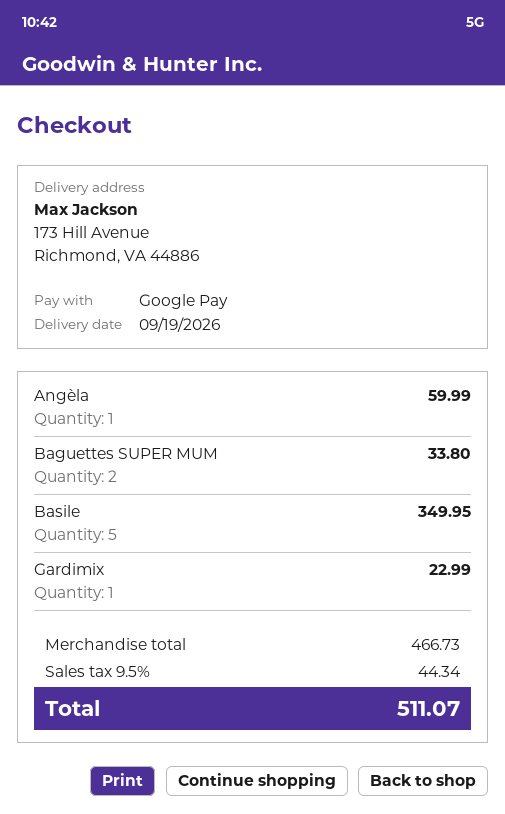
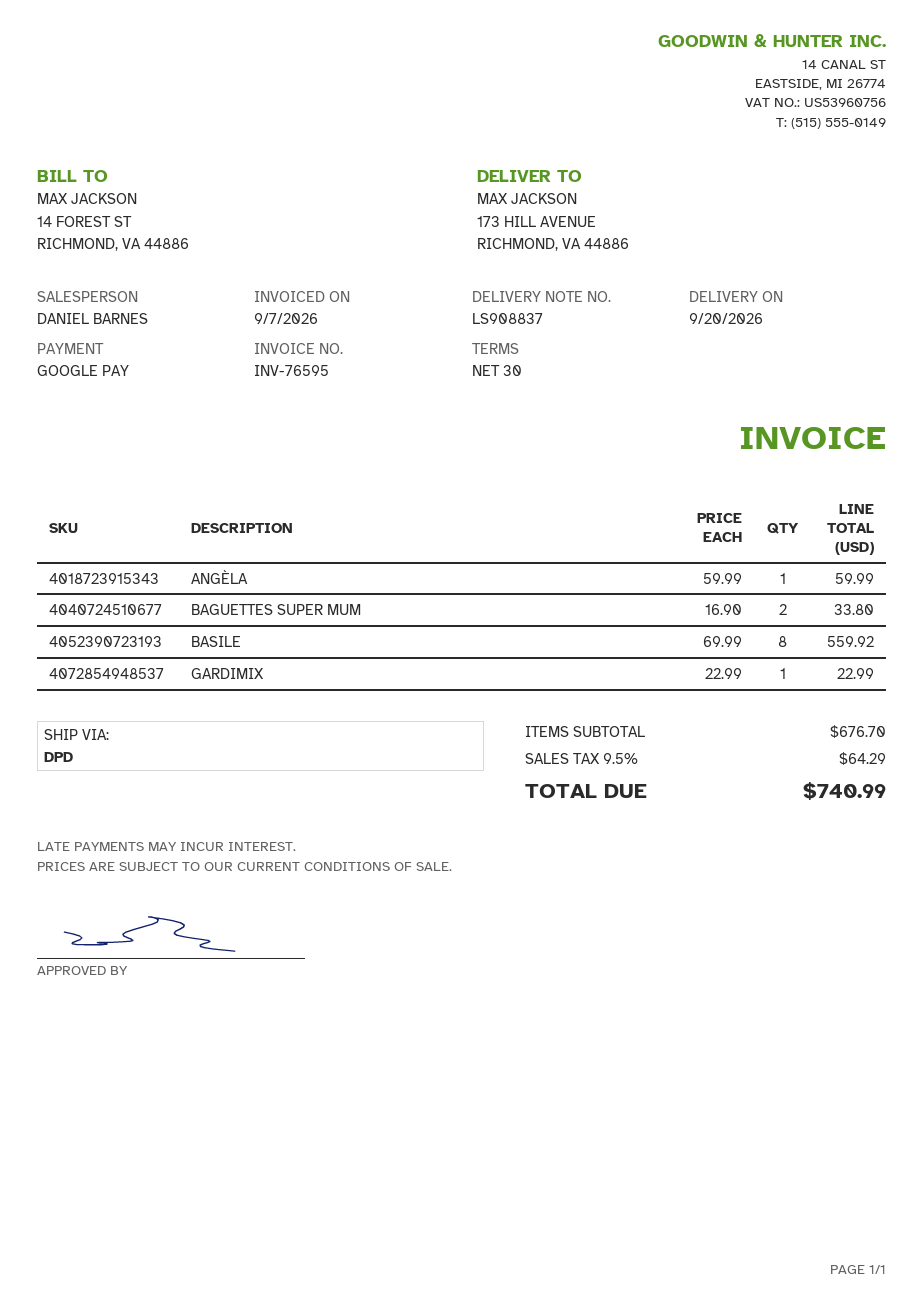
delivery date: 2026-09-19 -> 2026-09-20
Basile: 5 for 349.95 -> 8 for 559.92
subtotal: 466.73 -> 676.70
tax: 9.5% = 44.34 -> 9.5% = 64.29
total: 511.07 -> 740.99

